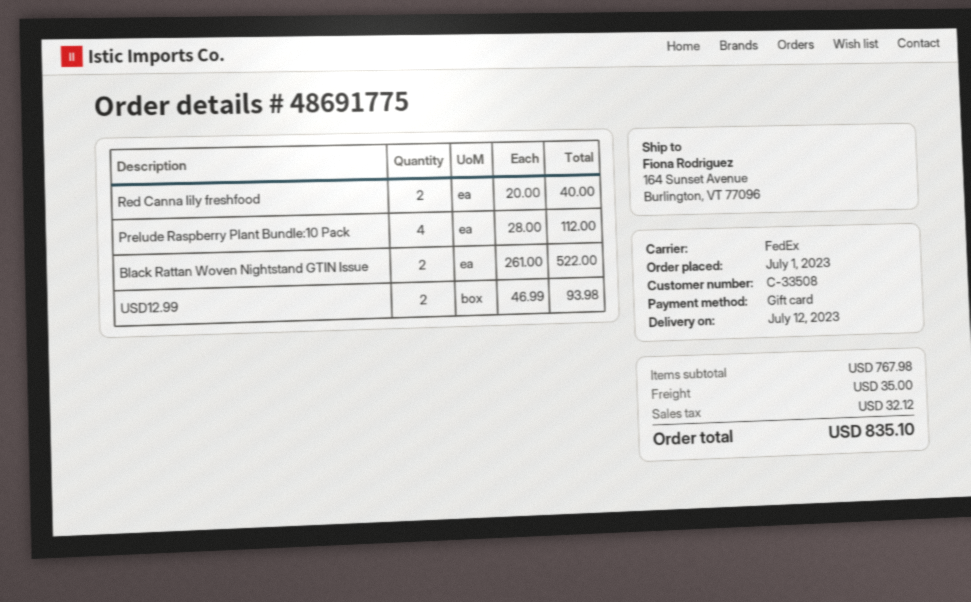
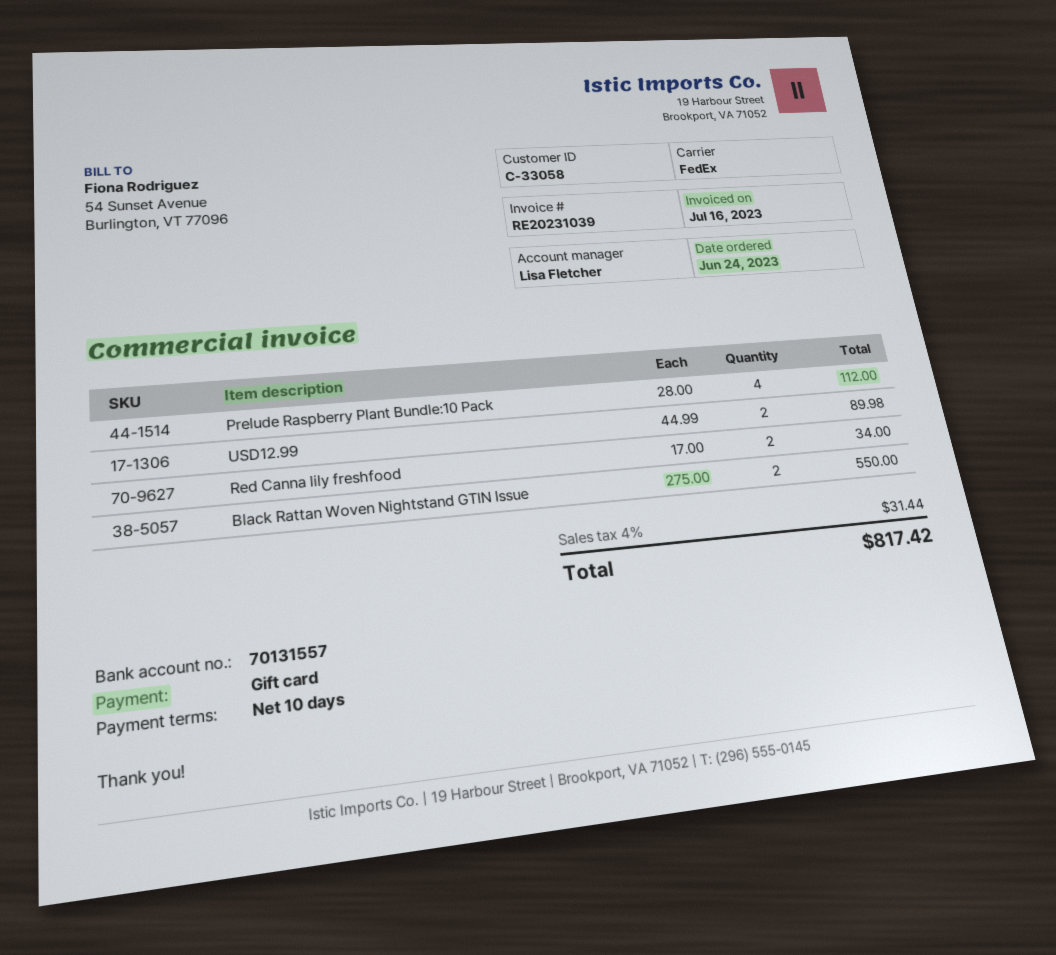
order date: 2023-07-01 -> 2023-06-24
customer number: C-33508 -> C-33058
Red Canna lily freshfood: 2 x 20.00 = 40.00 -> 2 x 17.00 = 34.00
Black Rattan Woven Nightstand GTIN Issue: 2 x 261.00 = 522.00 -> 2 x 275.00 = 550.00
USD12.99: 2 x 46.99 = 93.98 -> 2 x 44.99 = 89.98
shipping: 35.00 -> none
tax: 32.12 -> 31.44
total: 835.10 -> 817.42

